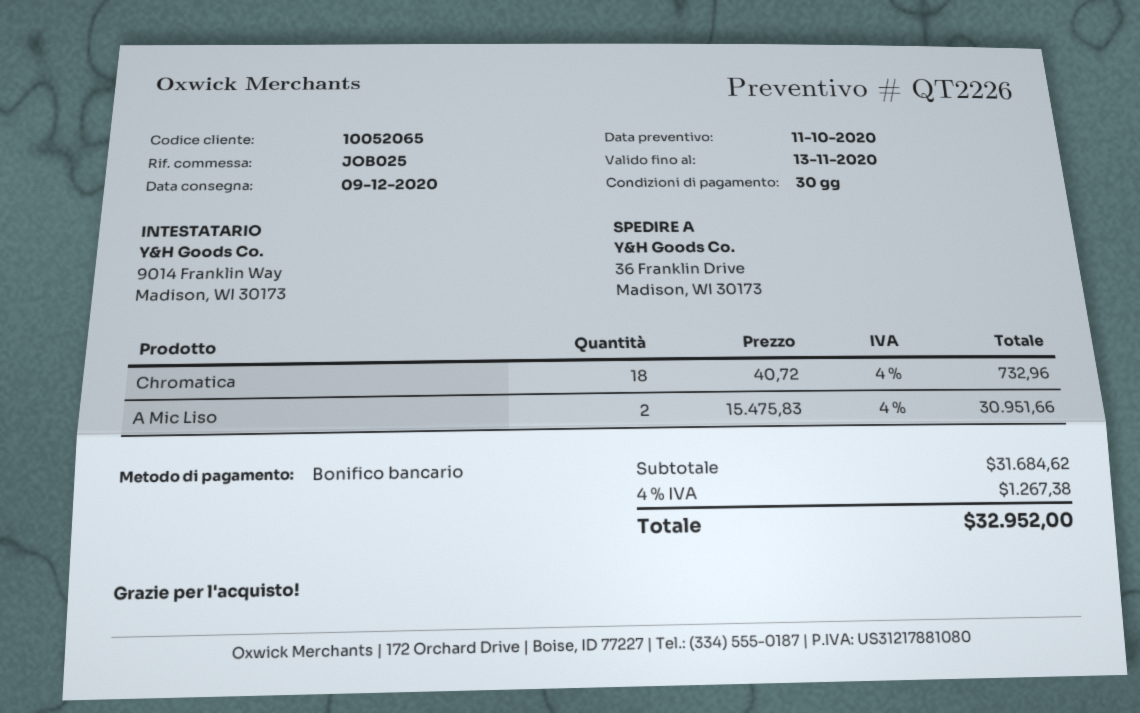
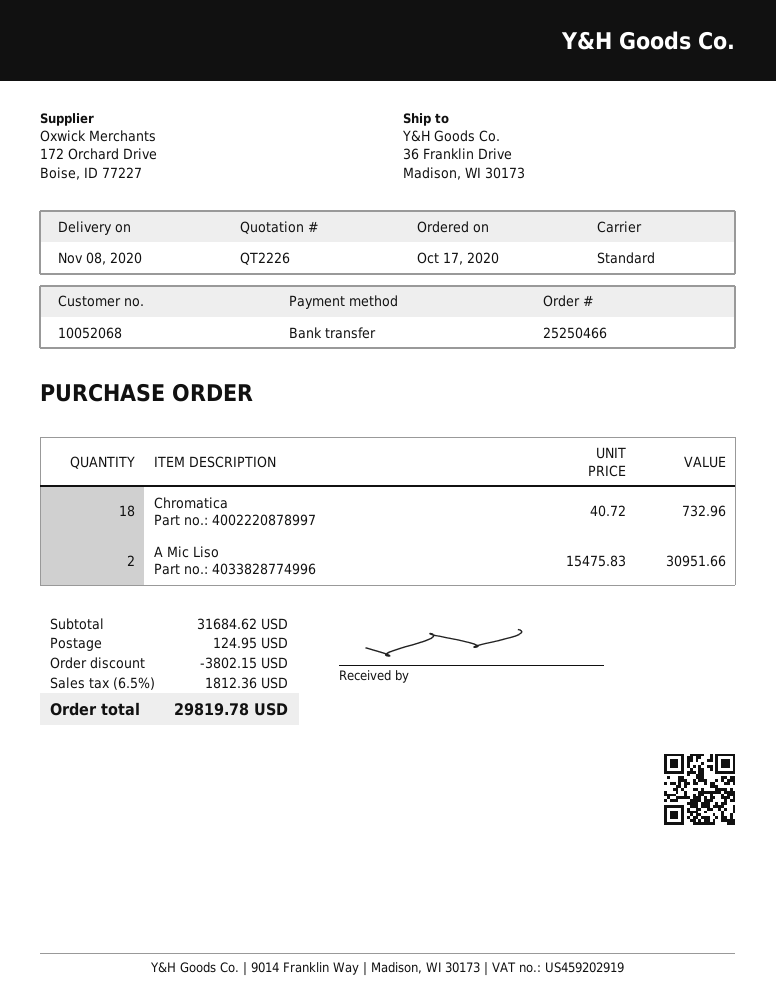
delivery date: 2020-12-09 -> 2020-11-08
customer number: 10052065 -> 10052068
discount: none -> 3802.15
shipping: none -> 124.95
tax: 4% = 1267.38 -> 6.5% = 1812.36
total: 32952.00 -> 29819.78

